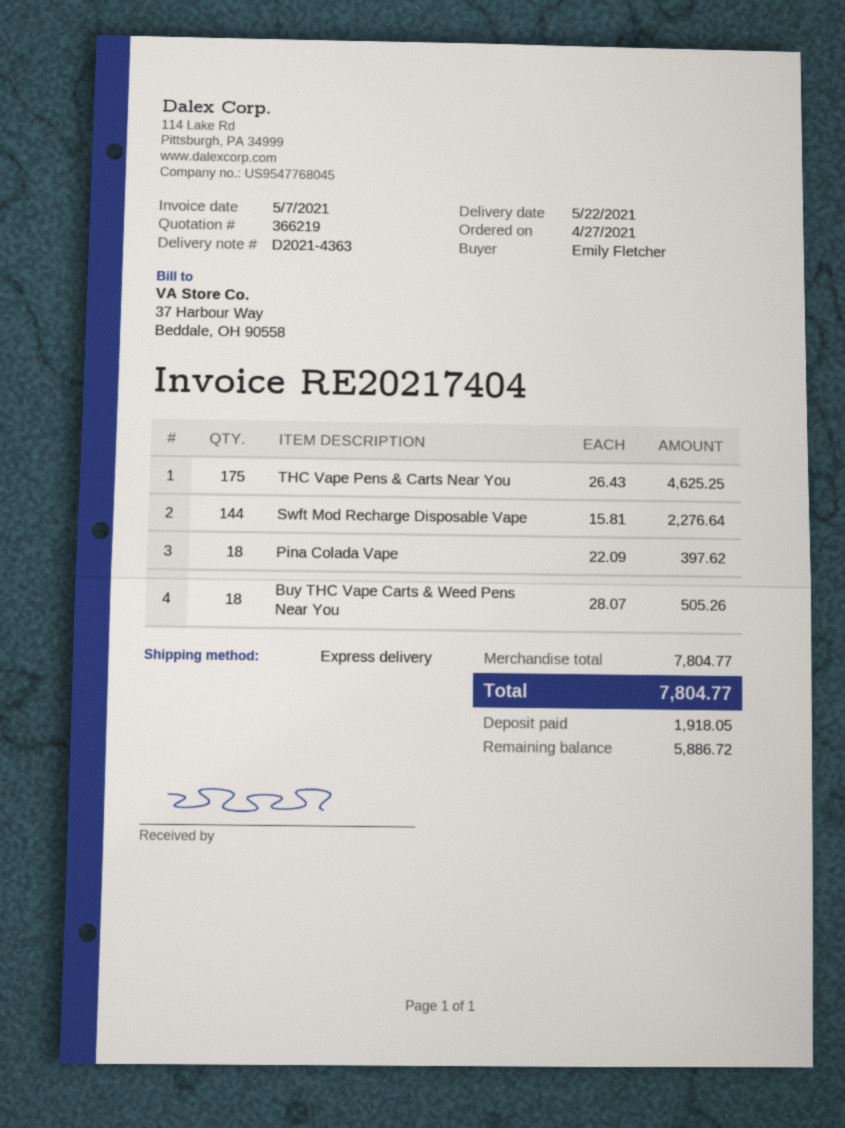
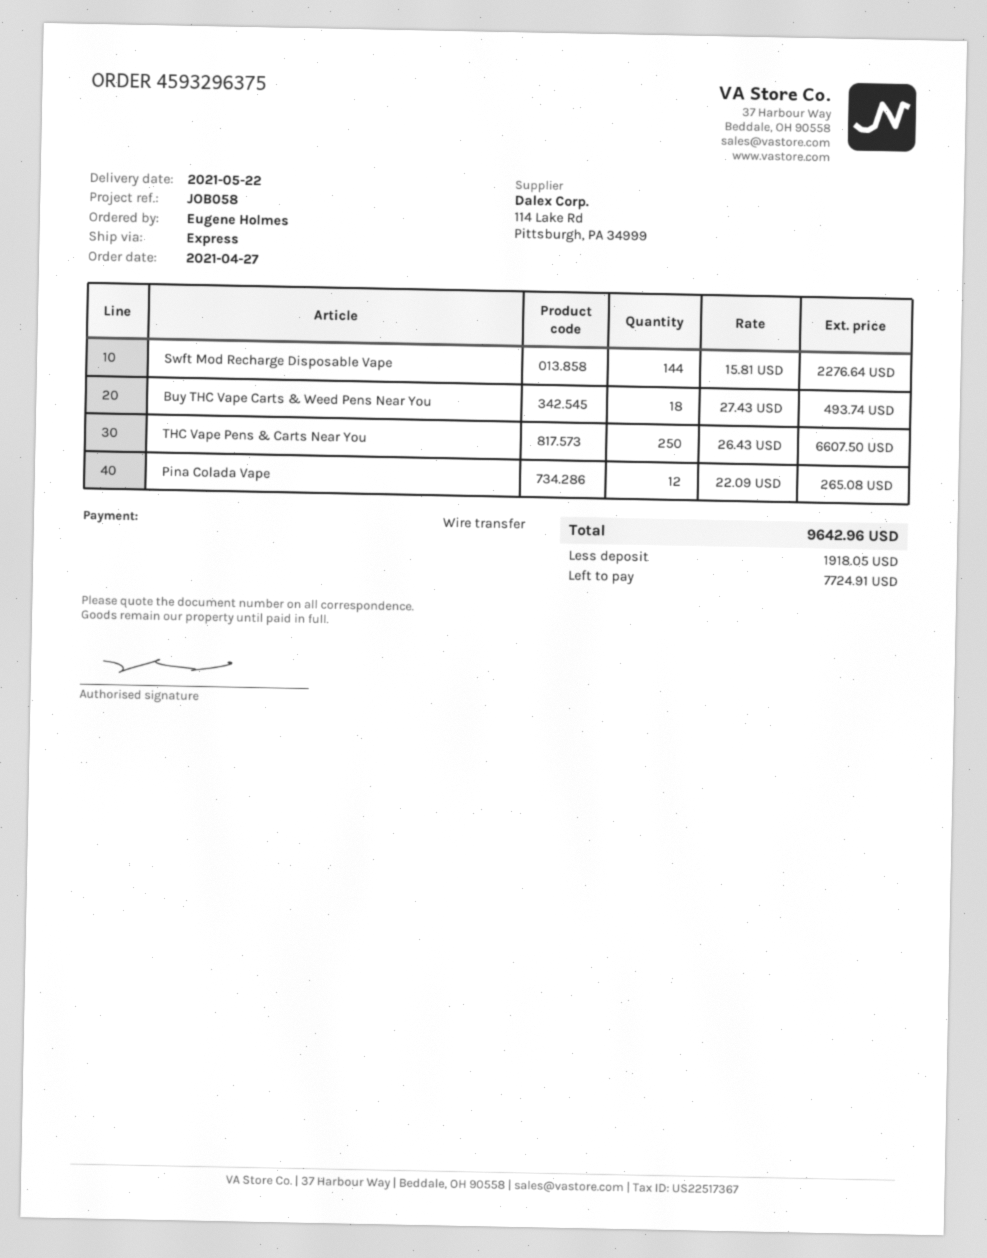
ordered by: Emily Fletcher -> Eugene Holmes
THC Vape Pens & Carts Near You: 175 x 26.43 = 4625.25 -> 250 x 26.43 = 6607.50
Pina Colada Vape: 18 x 22.09 = 397.62 -> 12 x 22.09 = 265.08
Buy THC Vape Carts & Weed Pens Near You: 18 x 28.07 = 505.26 -> 18 x 27.43 = 493.74
total: 7804.77 -> 9642.96
balance: 5886.72 -> 7724.91

